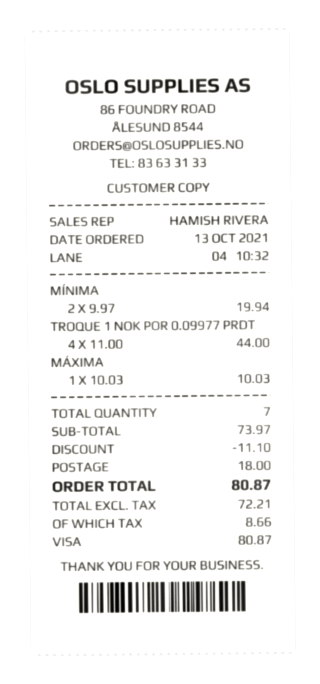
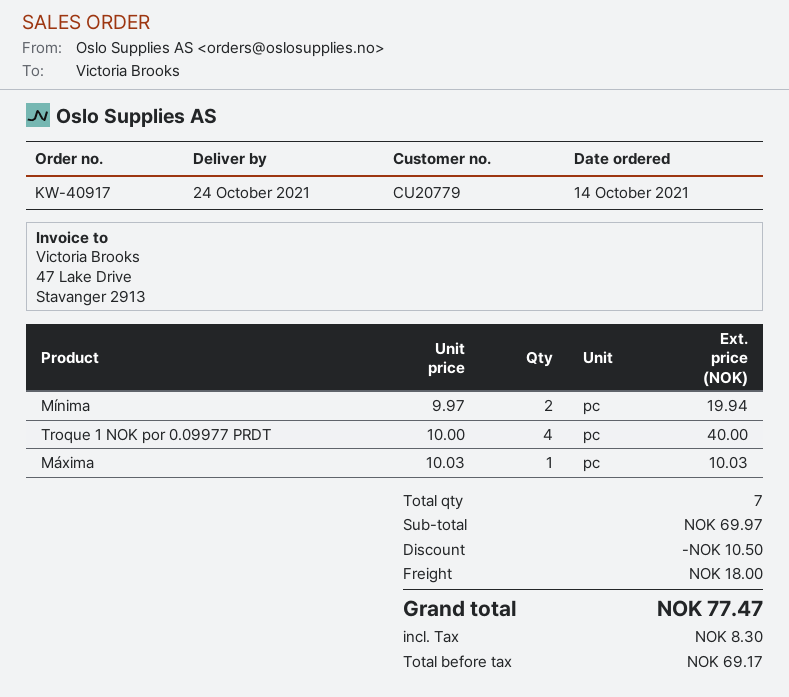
order date: 2021-10-13 -> 2021-10-14
TROQUE 1 NOK POR 0.09977 PRDT: 4 x 11.00 = 44.00 -> 4 x 10.00 = 40.00
subtotal: 73.97 -> 69.97
discount: 11.10 -> 10.50
net: 72.21 -> 69.17
tax: 8.66 -> 8.30
total: 80.87 -> 77.47

